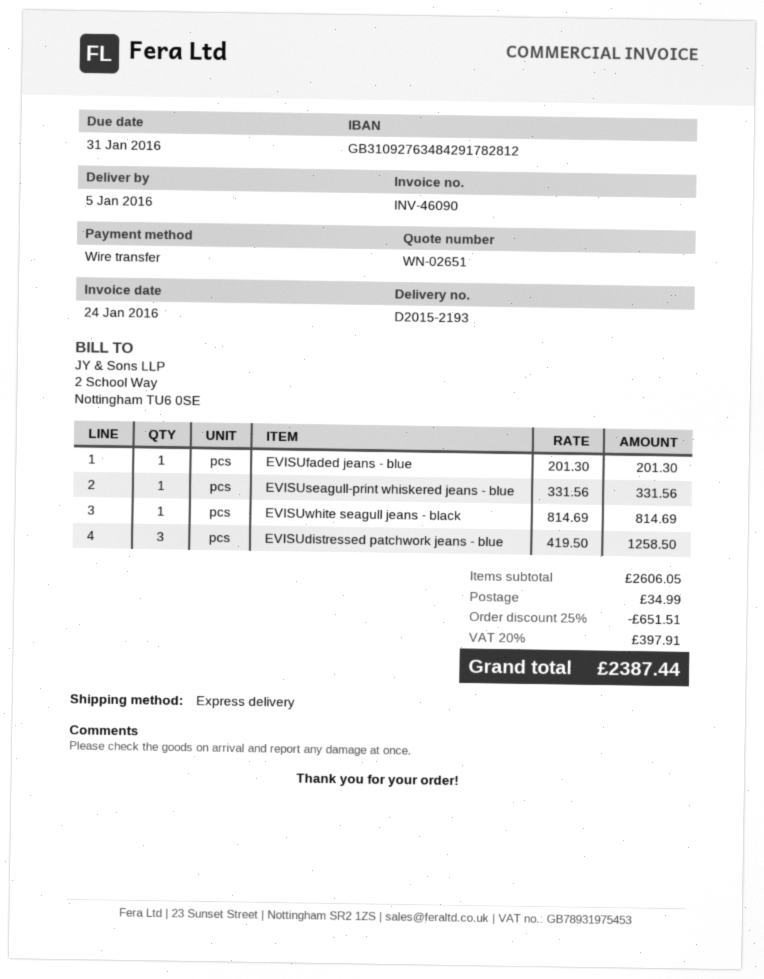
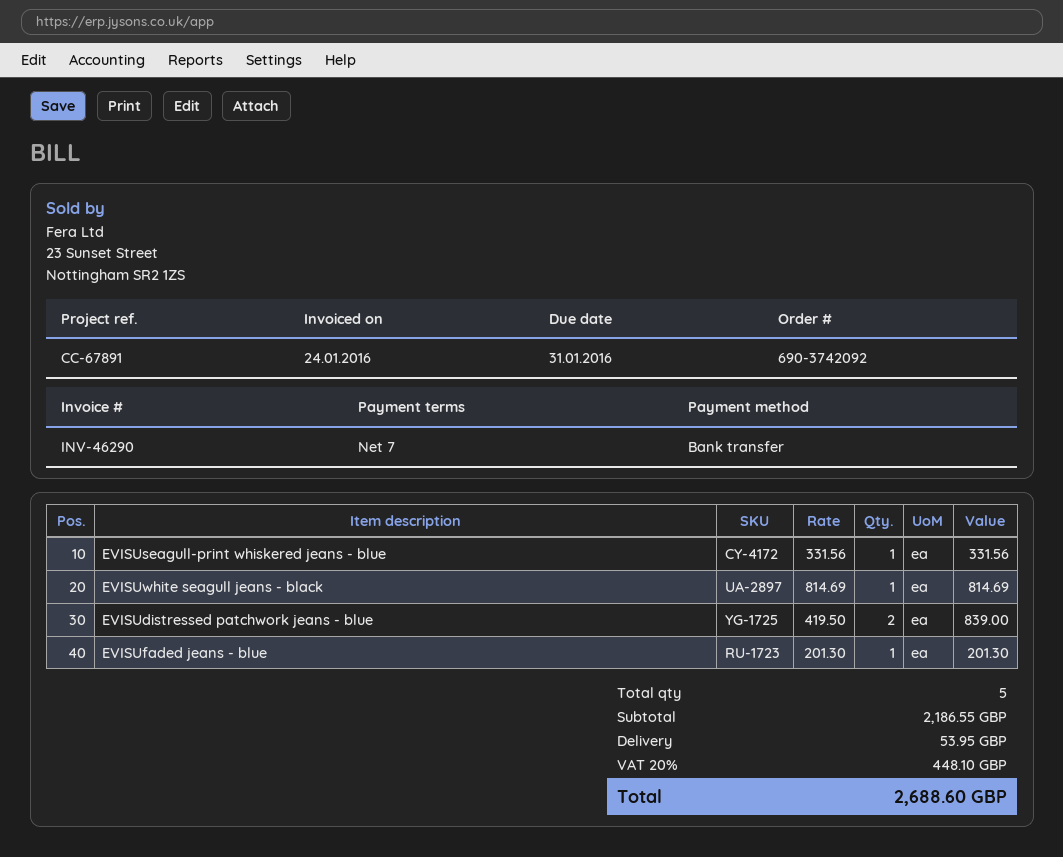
invoice number: INV-46090 -> INV-46290
EVISUdistressed patchwork jeans - blue: 3 x 419.50 = 1258.50 -> 2 x 419.50 = 839.00
subtotal: 2606.05 -> 2186.55
discount: 25% = 651.51 -> none
shipping: 34.99 -> 53.95
tax: 20% = 397.91 -> 20% = 448.10
total: 2387.44 -> 2688.60

